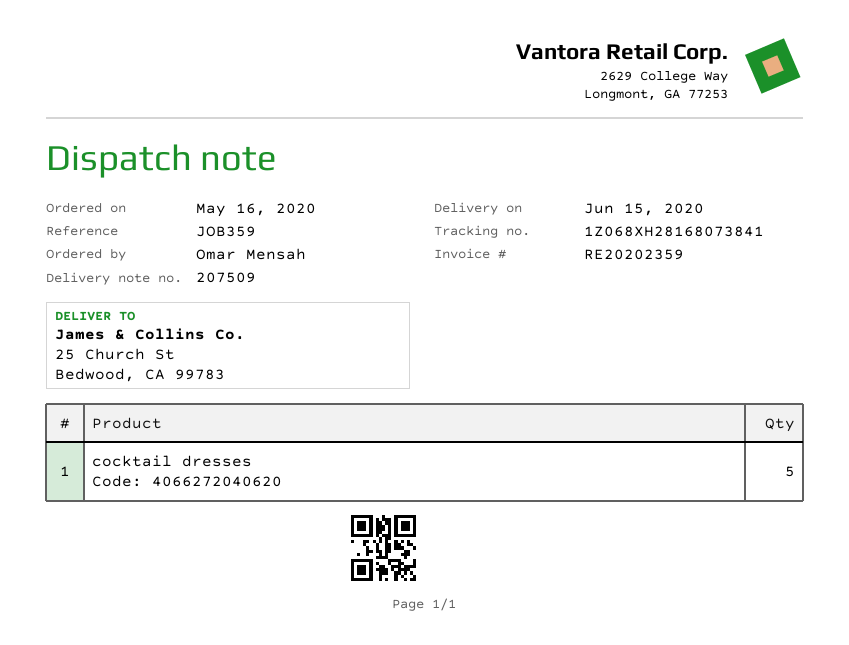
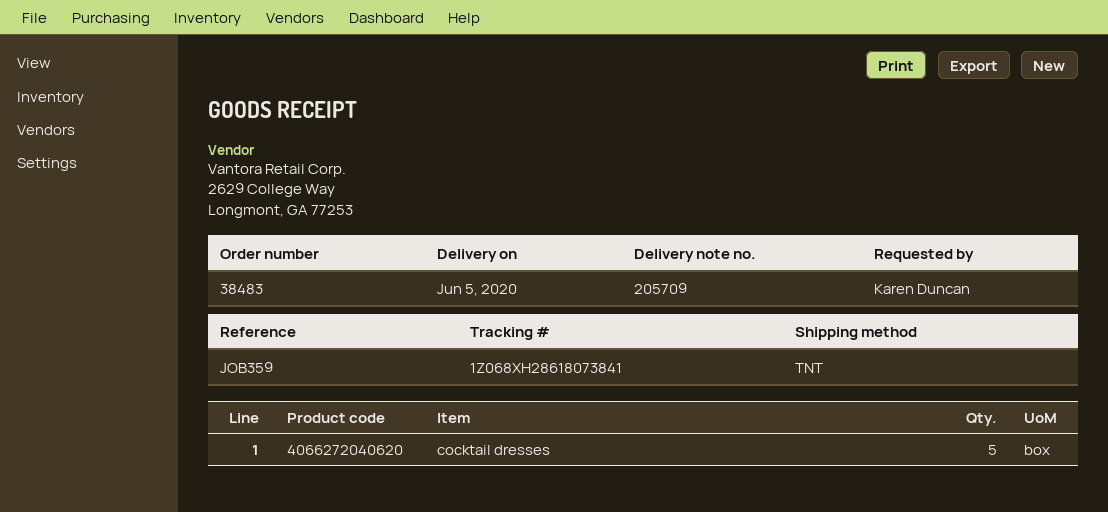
delivery note number: 207509 -> 205709
delivery date: 2020-06-15 -> 2020-06-05
ordered by: Omar Mensah -> Karen Duncan
tracking number: 1Z068XH28168073841 -> 1Z068XH28618073841

